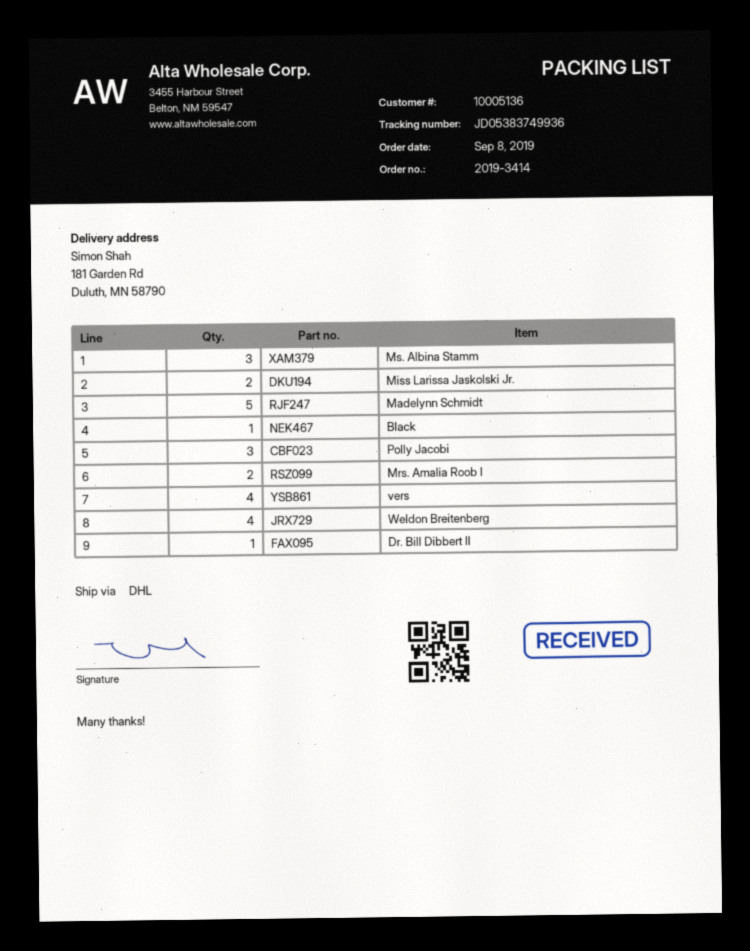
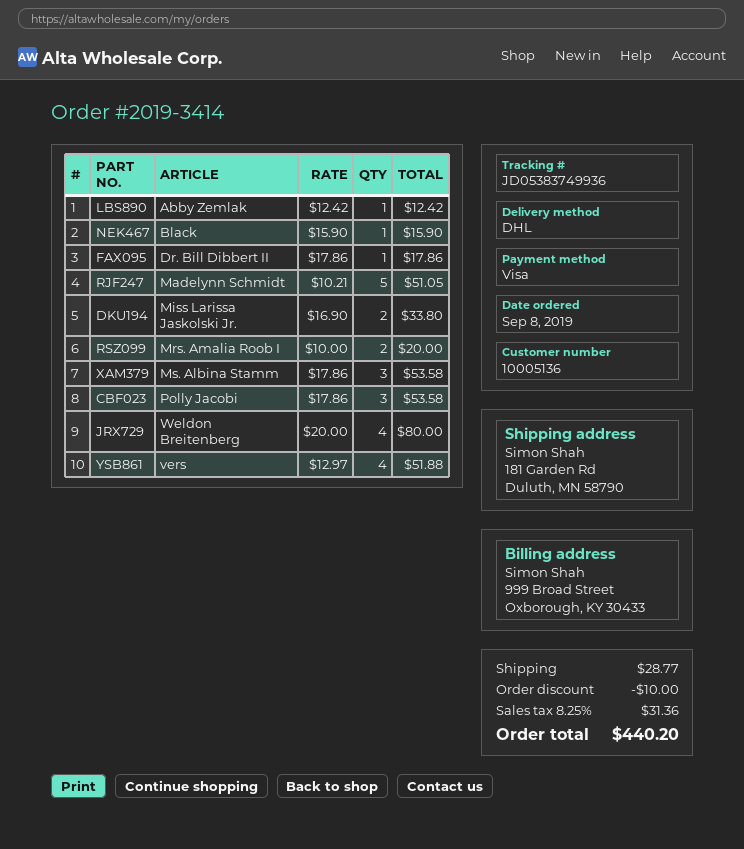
Abby Zemlak: none -> 1

